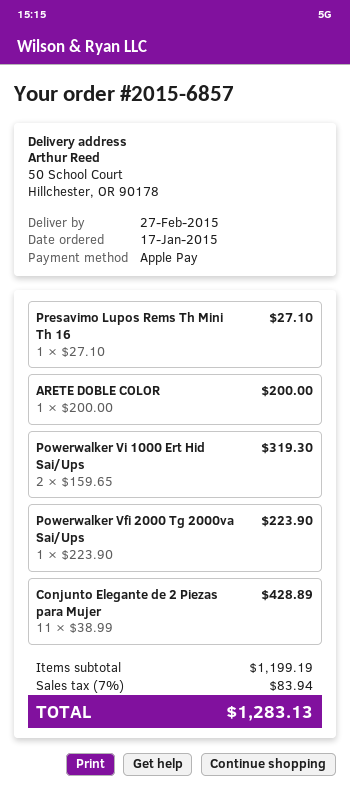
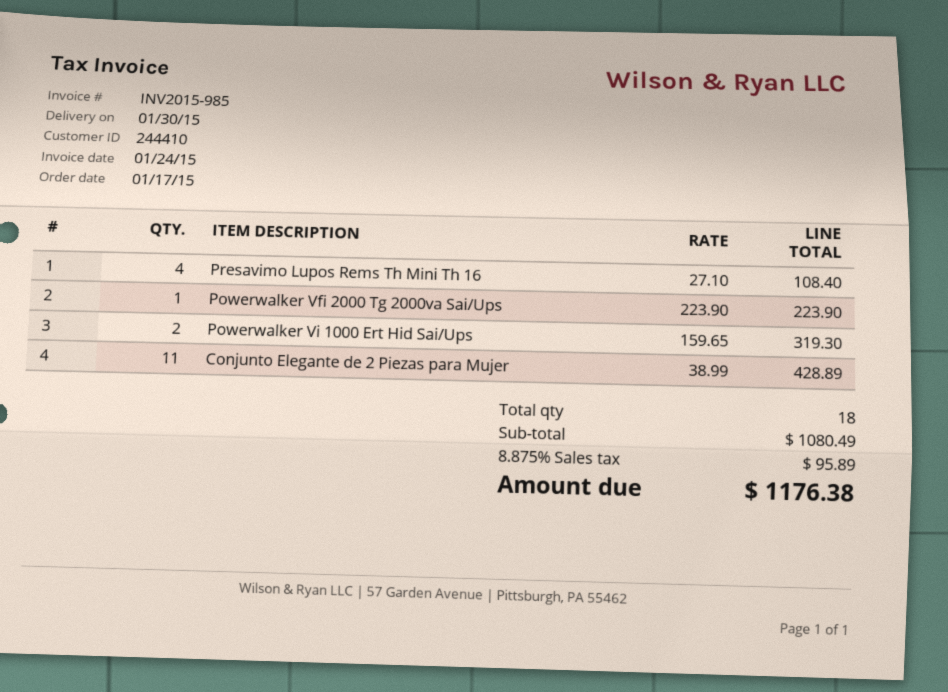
delivery date: 2015-02-27 -> 2015-01-30
Presavimo Lupos Rems Th Mini Th 16: 1 x 27.10 = 27.10 -> 4 x 27.10 = 108.40
ARETE DOBLE COLOR: 1 x 200.00 = 200.00 -> none
subtotal: 1199.19 -> 1080.49
tax: 7% = 83.94 -> 8.875% = 95.89
total: 1283.13 -> 1176.38

